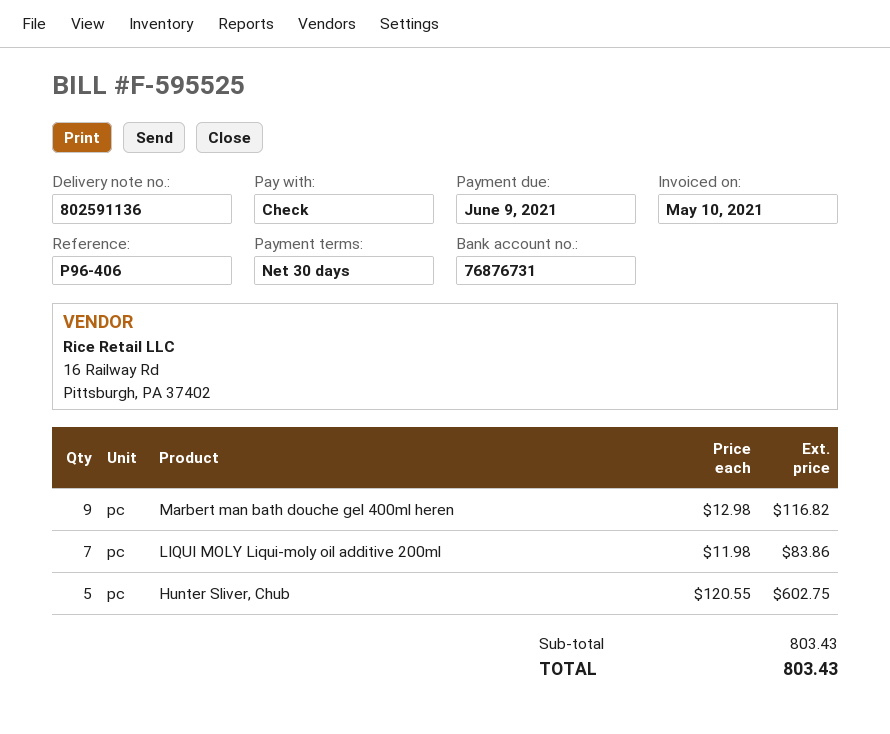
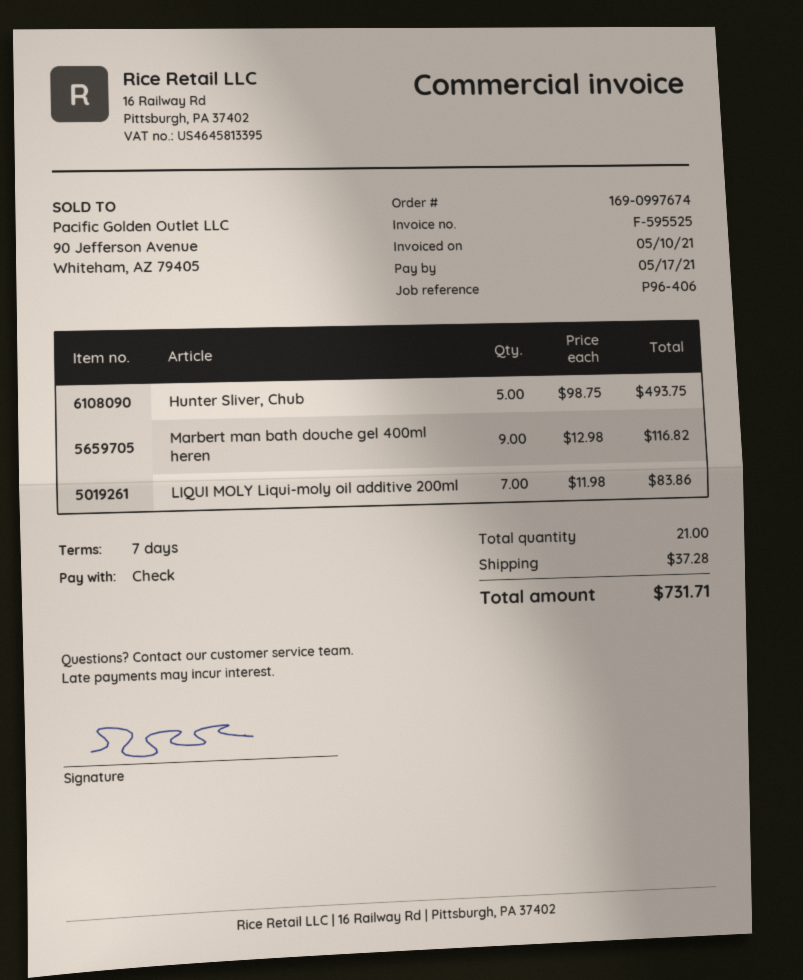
payment terms: 30 days -> 7 days
due date: 2021-06-09 -> 2021-05-17
Hunter Sliver, Chub: 5 x 120.55 = 602.75 -> 5 x 98.75 = 493.75
shipping: none -> 37.28
total: 803.43 -> 731.71

